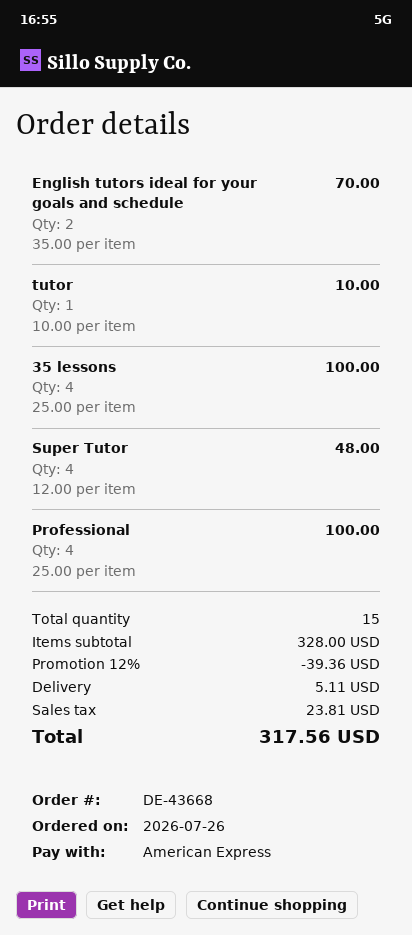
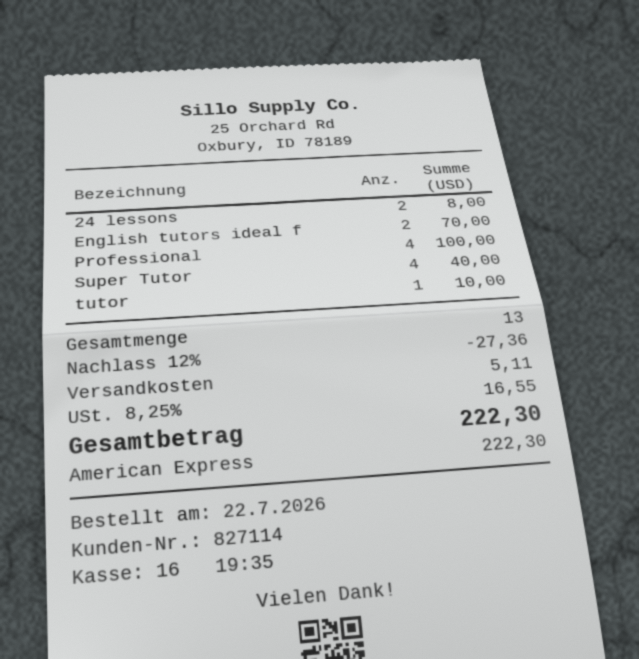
order date: 2026-07-26 -> 2026-07-22
35 lessons: 4 for 100.00 -> none
Super Tutor: 4 for 48.00 -> 4 for 40.00
24 lessons: none -> 2 for 8.00
total quantity: 15 -> 13
discount: 12% = 39.36 -> 12% = 27.36
tax: 23.81 -> 16.55
total: 317.56 -> 222.30

